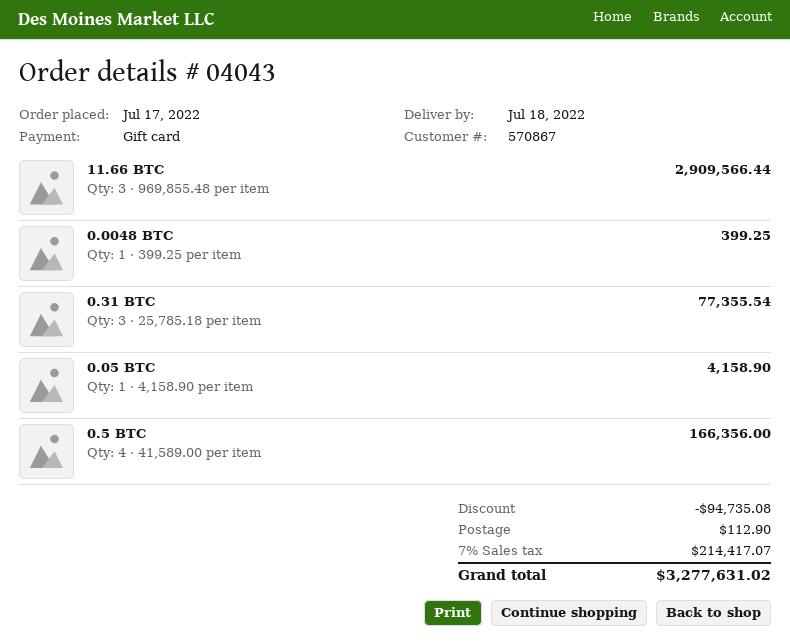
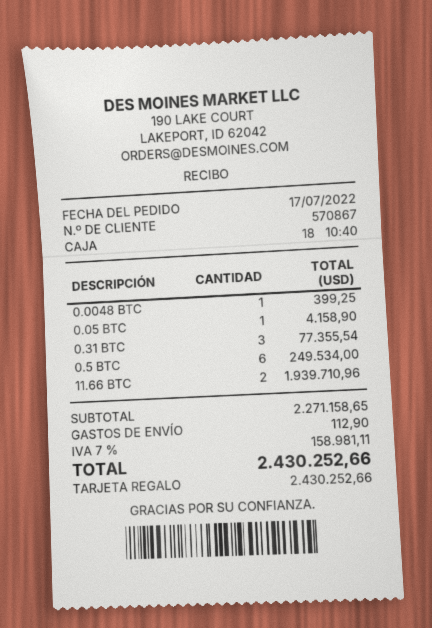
11.66 BTC: 3 for 2909566.44 -> 2 for 1939710.96
0.5 BTC: 4 for 166356.00 -> 6 for 249534.00
discount: 94735.08 -> none
tax: 7% = 214417.07 -> 7% = 158981.11
total: 3277631.02 -> 2430252.66

